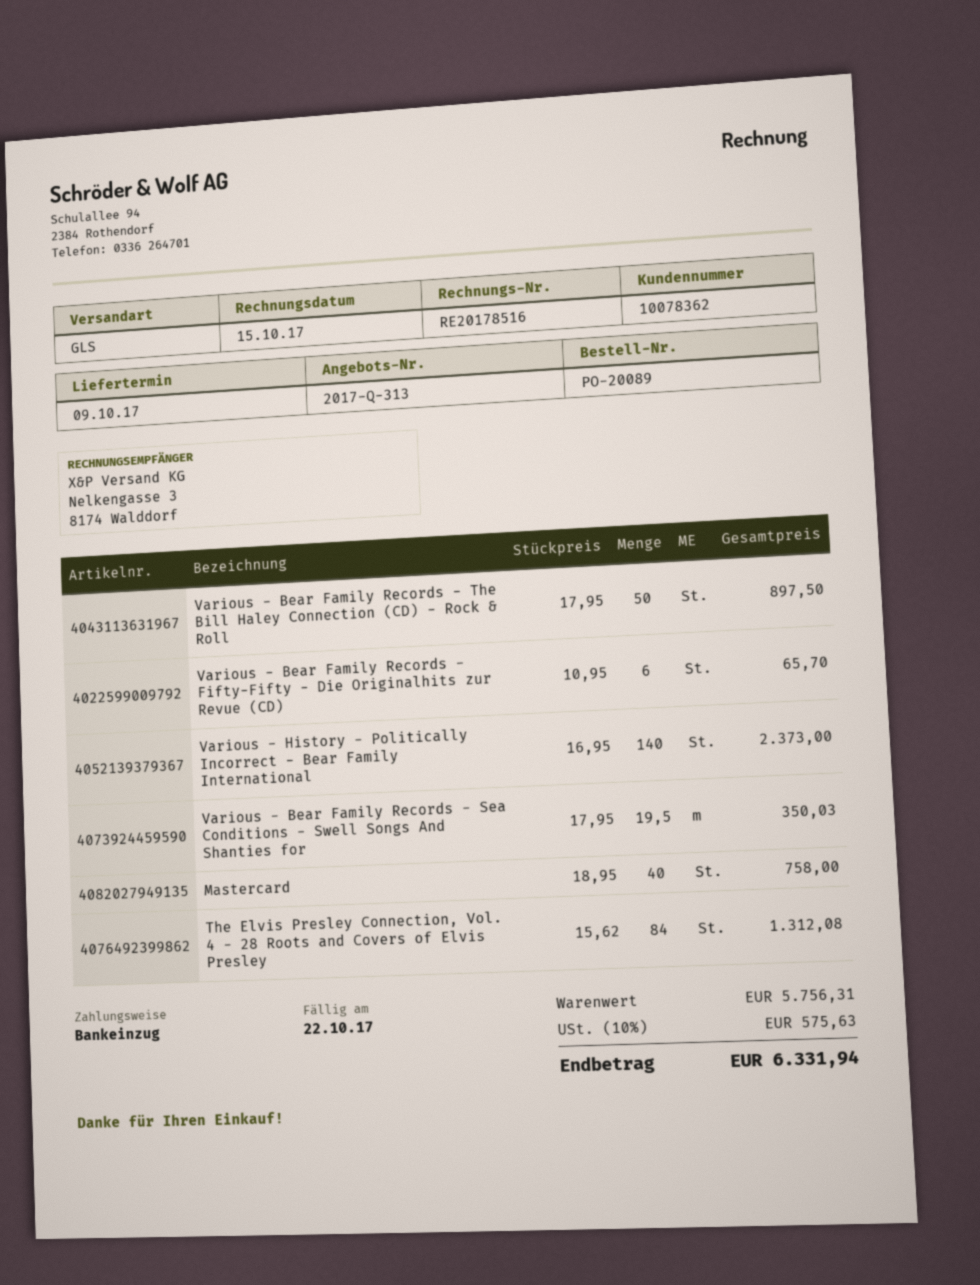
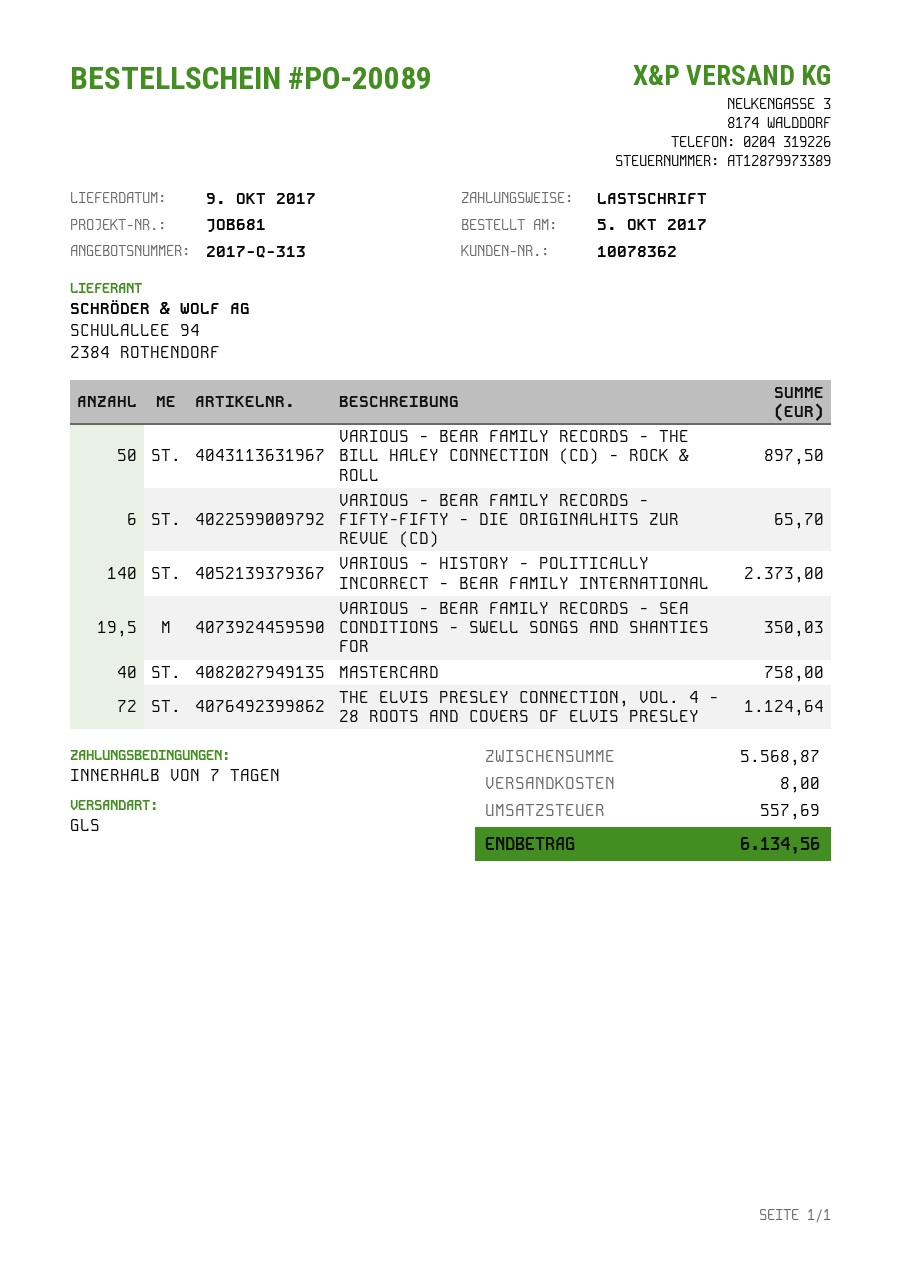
The Elvis Presley Connection, Vol. 4 - 28 Roots and Covers of Elvis Presley: 84 for 1312.08 -> 72 for 1124.64
subtotal: 5756.31 -> 5568.87
shipping: none -> 8.00
tax: 575.63 -> 557.69
total: 6331.94 -> 6134.56

